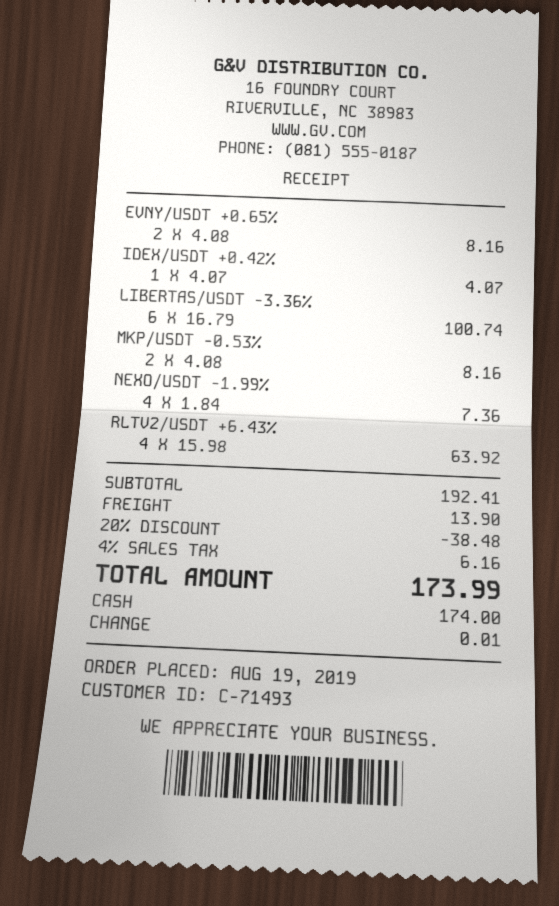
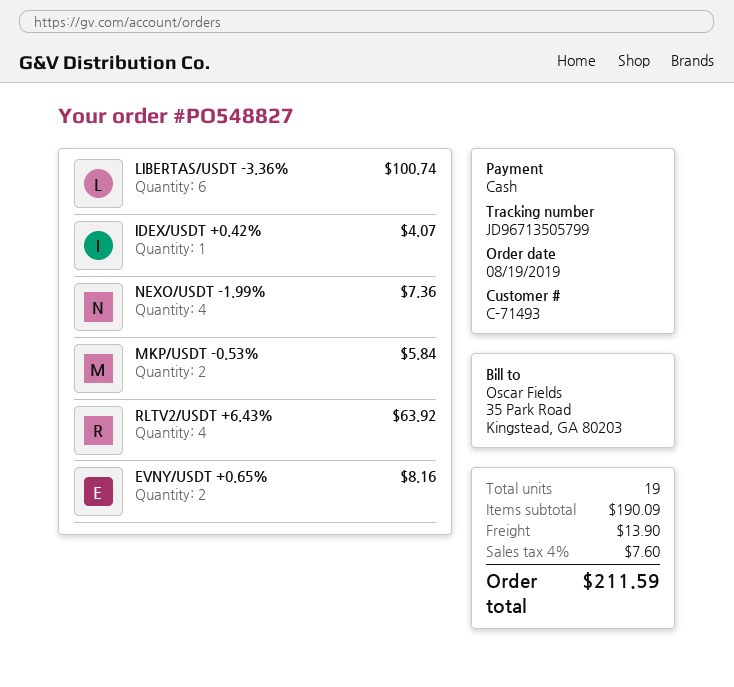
MKP/USDT -0.53%: 2 for 8.16 -> 2 for 5.84
subtotal: 192.41 -> 190.09
discount: 20% = 38.48 -> none
tax: 4% = 6.16 -> 4% = 7.60
total: 173.99 -> 211.59

